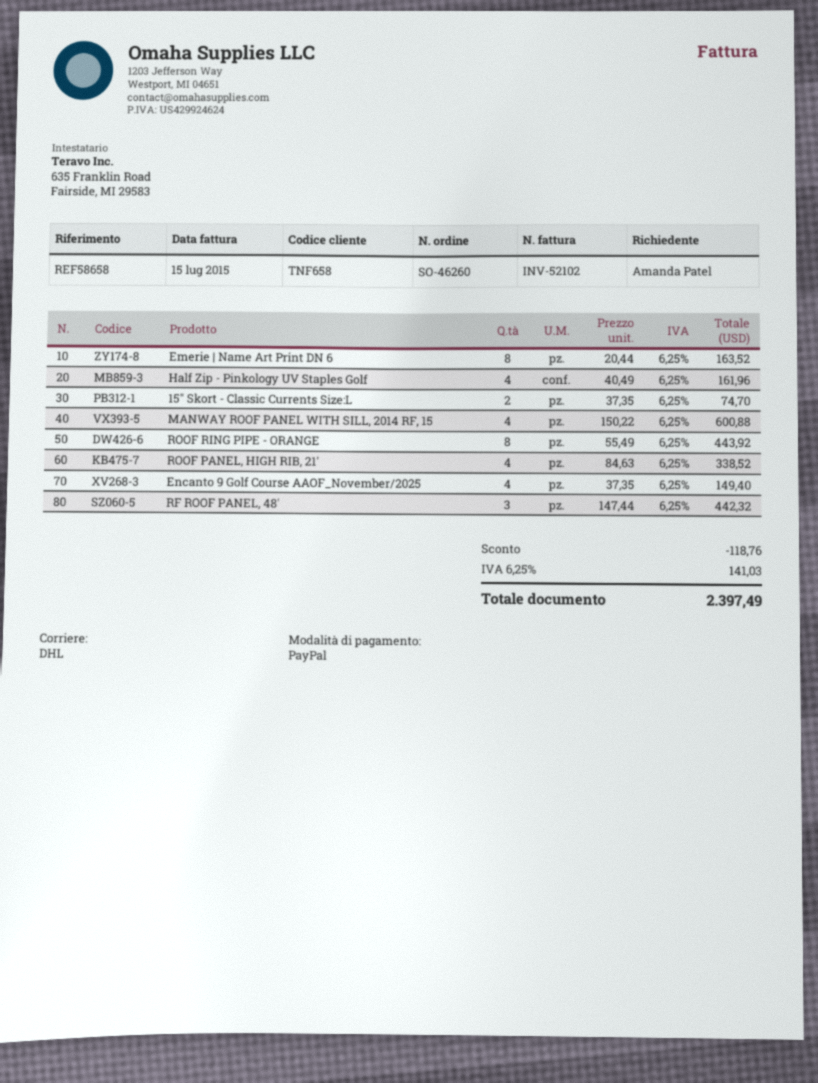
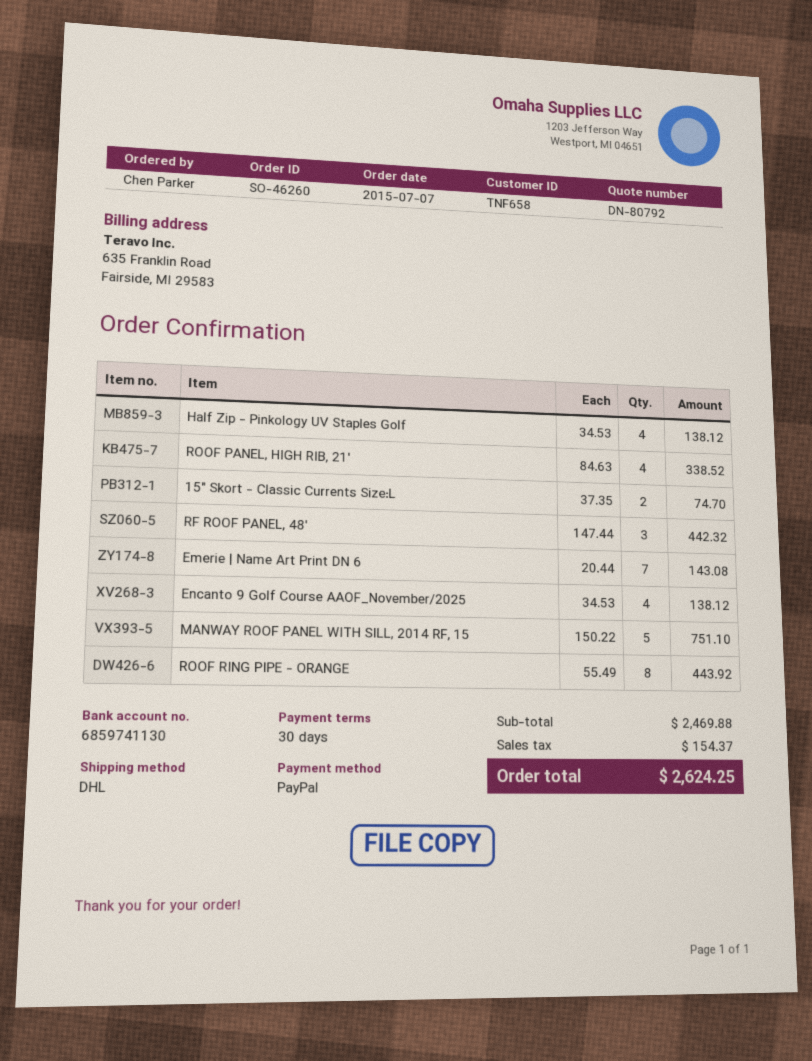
ordered by: Amanda Patel -> Chen Parker
Emerie | Name Art Print DN 6: 8 x 20.44 = 163.52 -> 7 x 20.44 = 143.08
Half Zip - Pinkology UV Staples Golf: 4 x 40.49 = 161.96 -> 4 x 34.53 = 138.12
MANWAY ROOF PANEL WITH SILL, 2014 RF, 15: 4 x 150.22 = 600.88 -> 5 x 150.22 = 751.10
Encanto 9 Golf Course AAOF_November/2025: 4 x 37.35 = 149.40 -> 4 x 34.53 = 138.12
discount: 118.76 -> none
tax: 141.03 -> 154.37
total: 2397.49 -> 2624.25

